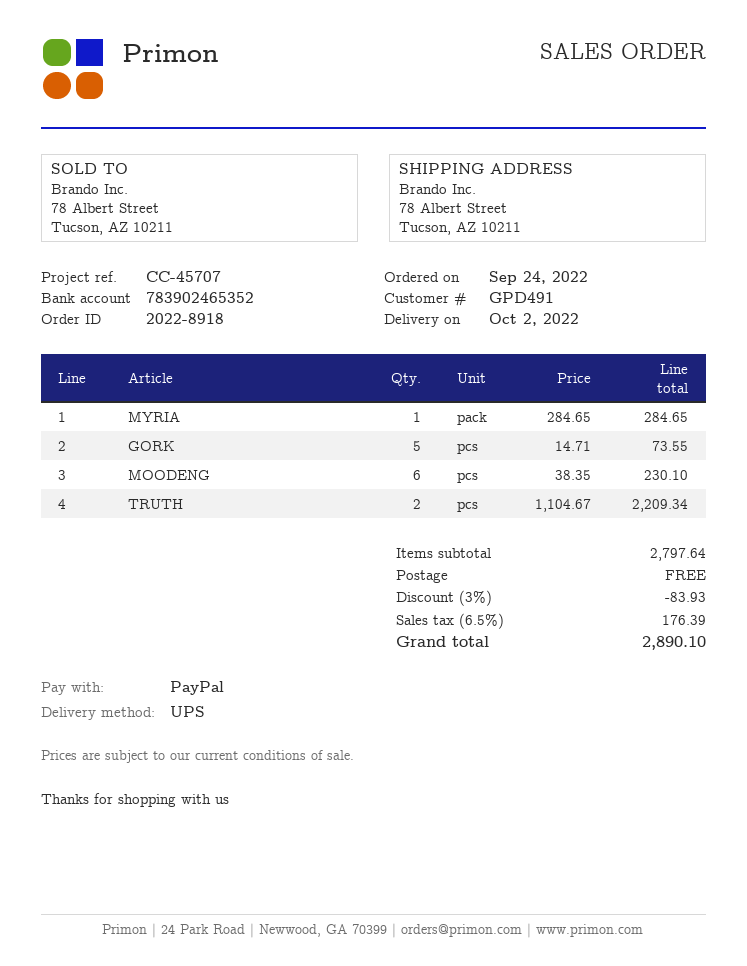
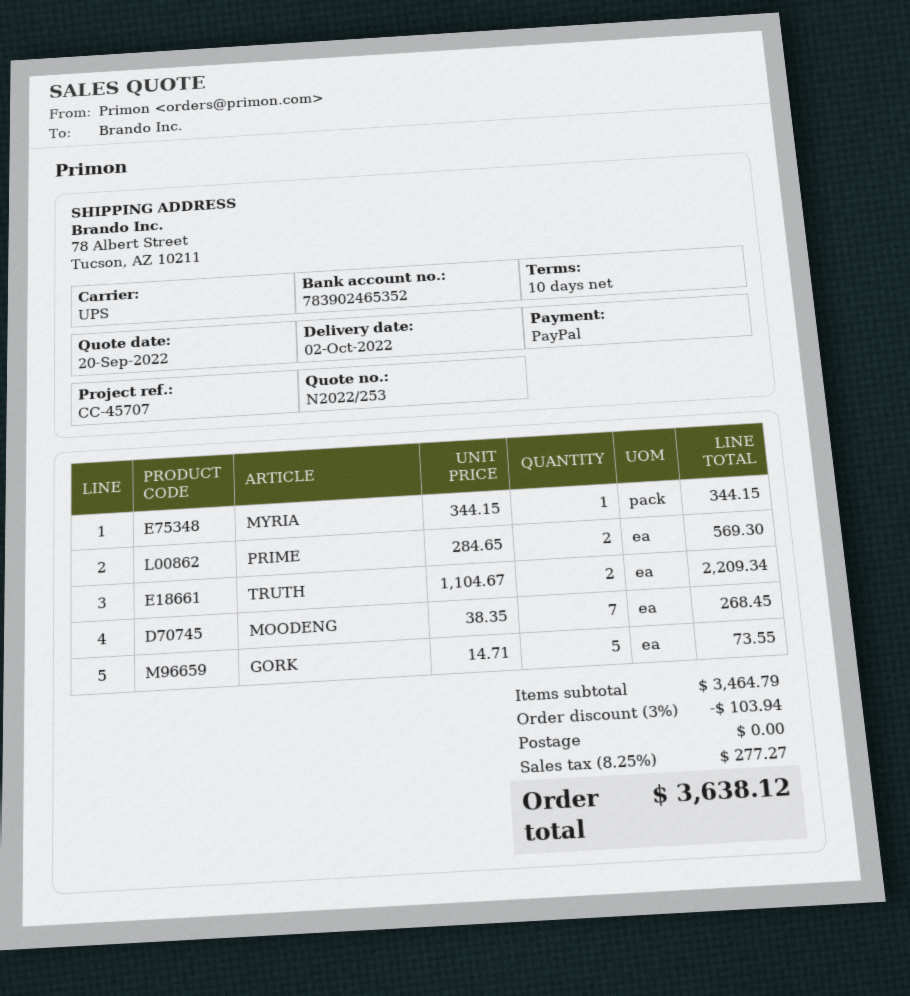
MYRIA: 1 x 284.65 = 284.65 -> 1 x 344.15 = 344.15
MOODENG: 6 x 38.35 = 230.10 -> 7 x 38.35 = 268.45
PRIME: none -> 2 x 284.65 = 569.30
subtotal: 2797.64 -> 3464.79
discount: 3% = 83.93 -> 3% = 103.94
tax: 6.5% = 176.39 -> 8.25% = 277.27
total: 2890.10 -> 3638.12

